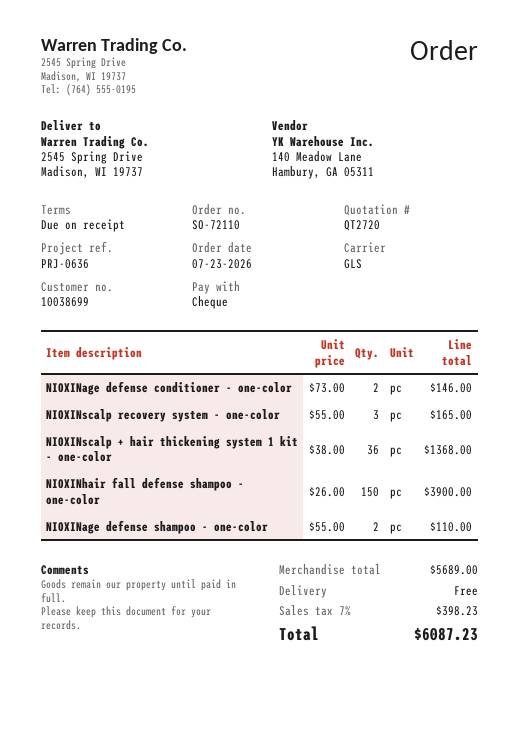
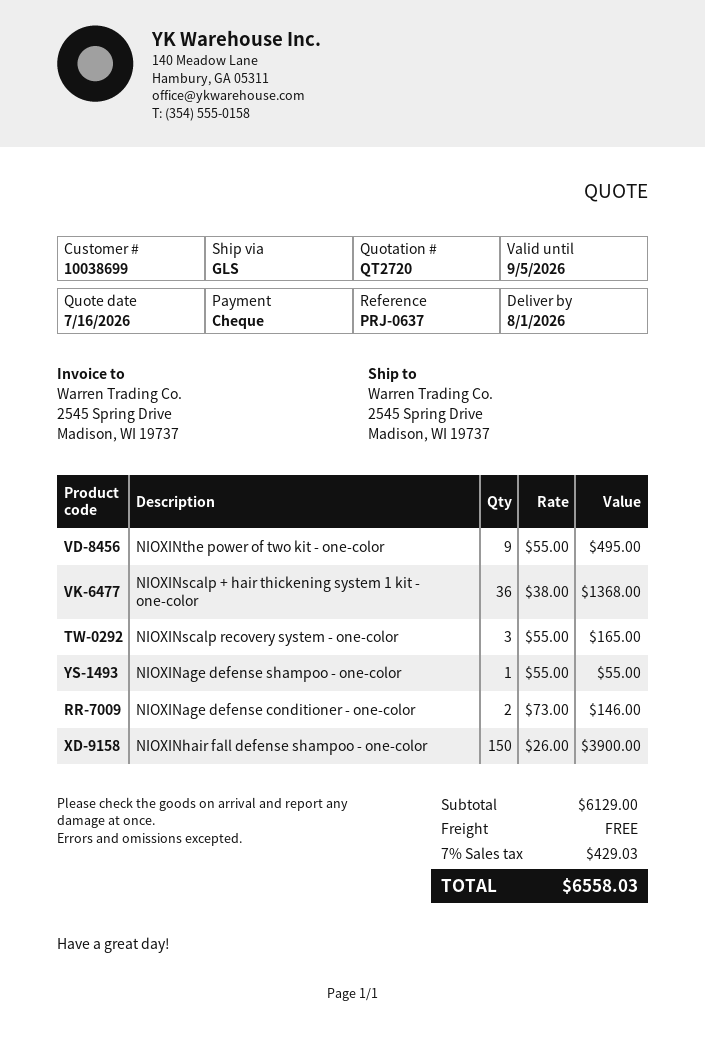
reference: PRJ-0636 -> PRJ-0637
NIOXINage defense shampoo - one-color: 2 x 55.00 = 110.00 -> 1 x 55.00 = 55.00
NIOXINthe power of two kit - one-color: none -> 9 x 55.00 = 495.00
subtotal: 5689.00 -> 6129.00
tax: 7% = 398.23 -> 7% = 429.03
total: 6087.23 -> 6558.03

